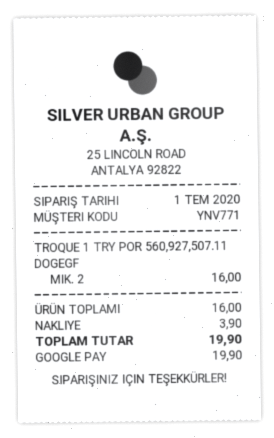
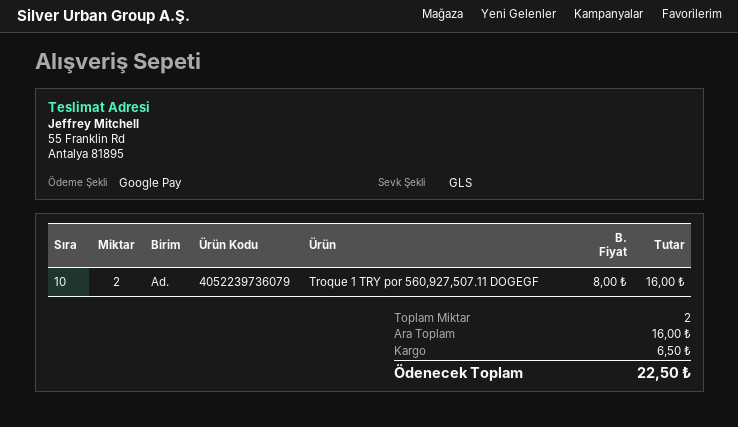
shipping: 3.90 -> 6.50
total: 19.90 -> 22.50

